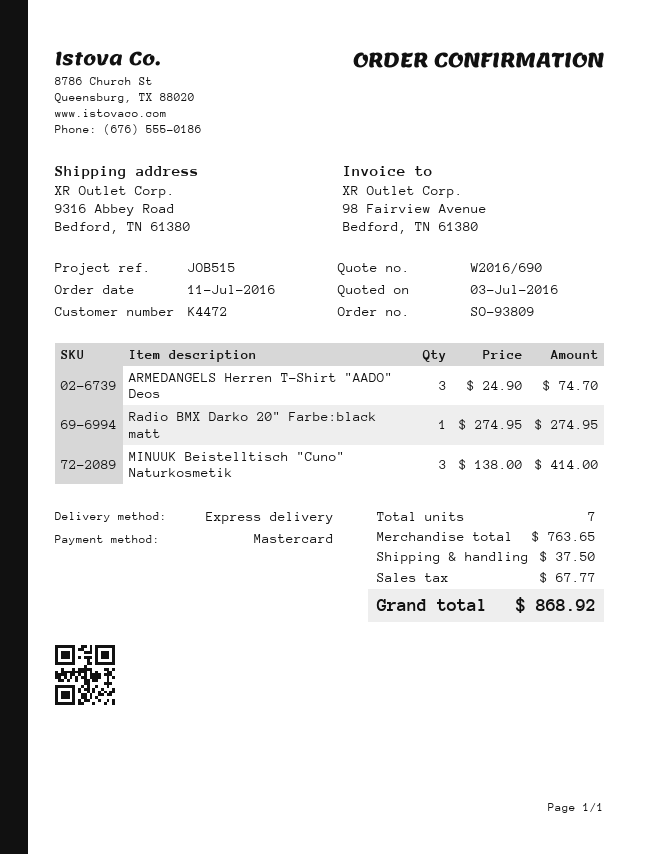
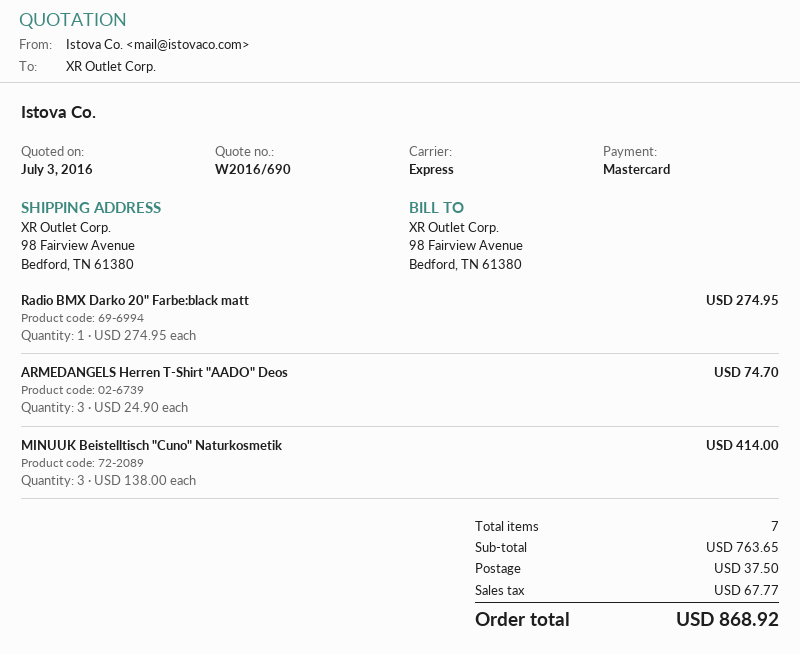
ship to: 9316 Abbey Road, Bedford, TN 61380 -> 98 Fairview Avenue, Bedford, TN 61380

